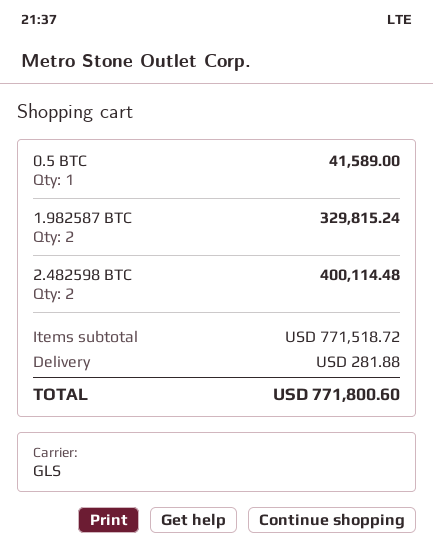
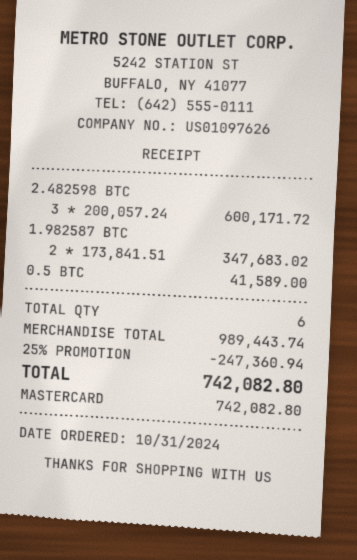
1.982587 BTC: 2 for 329815.24 -> 2 for 347683.02
2.482598 BTC: 2 for 400114.48 -> 3 for 600171.72
subtotal: 771518.72 -> 989443.74
discount: none -> 25% = 247360.94
shipping: 281.88 -> none
total: 771800.60 -> 742082.80

